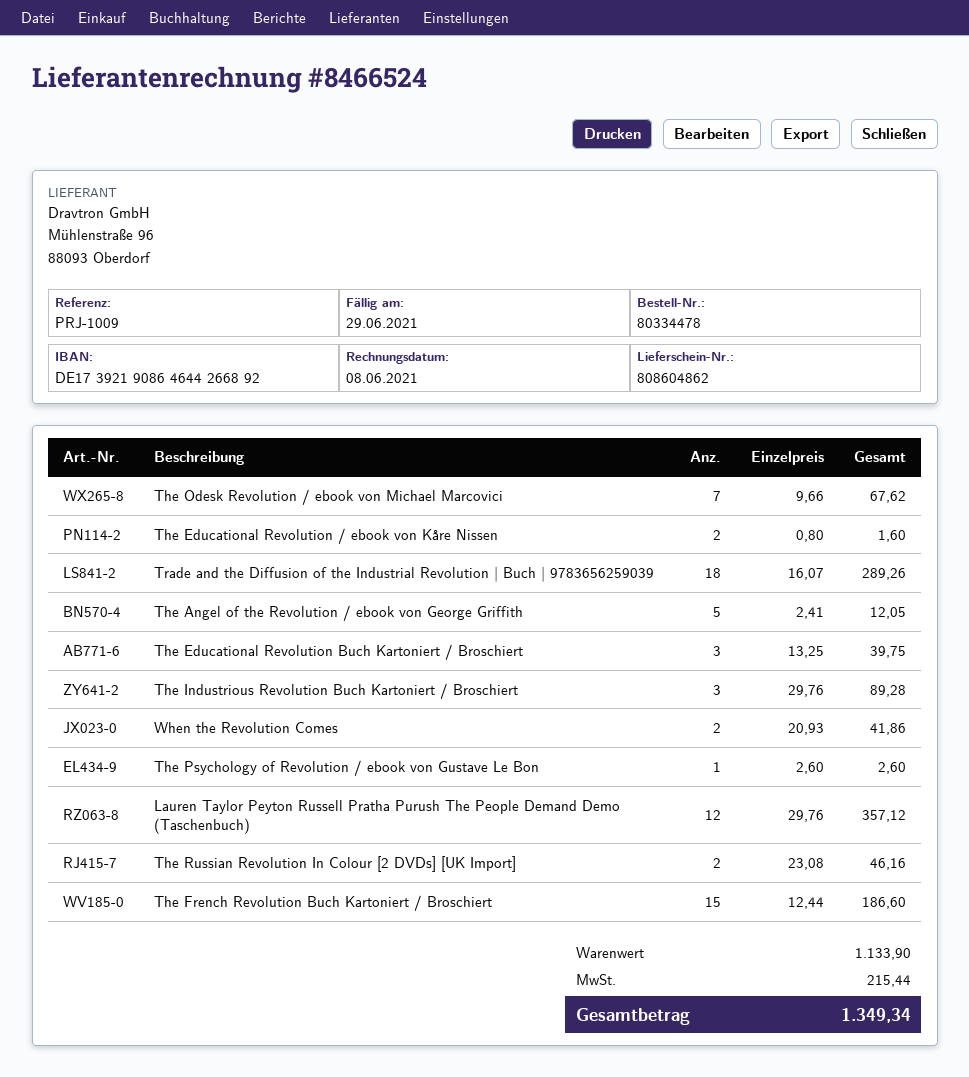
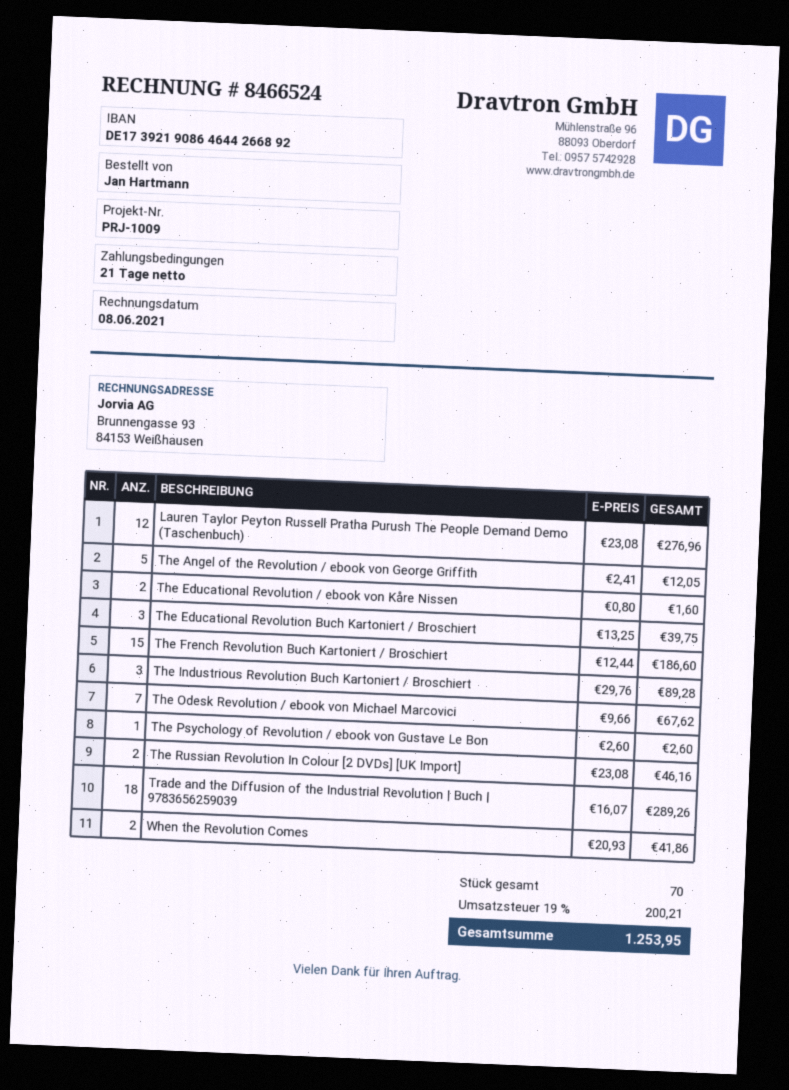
Lauren Taylor Peyton Russell Pratha Purush The People Demand Demo (Taschenbuch): 12 x 29.76 = 357.12 -> 12 x 23.08 = 276.96
tax: 215.44 -> 200.21
total: 1349.34 -> 1253.95

